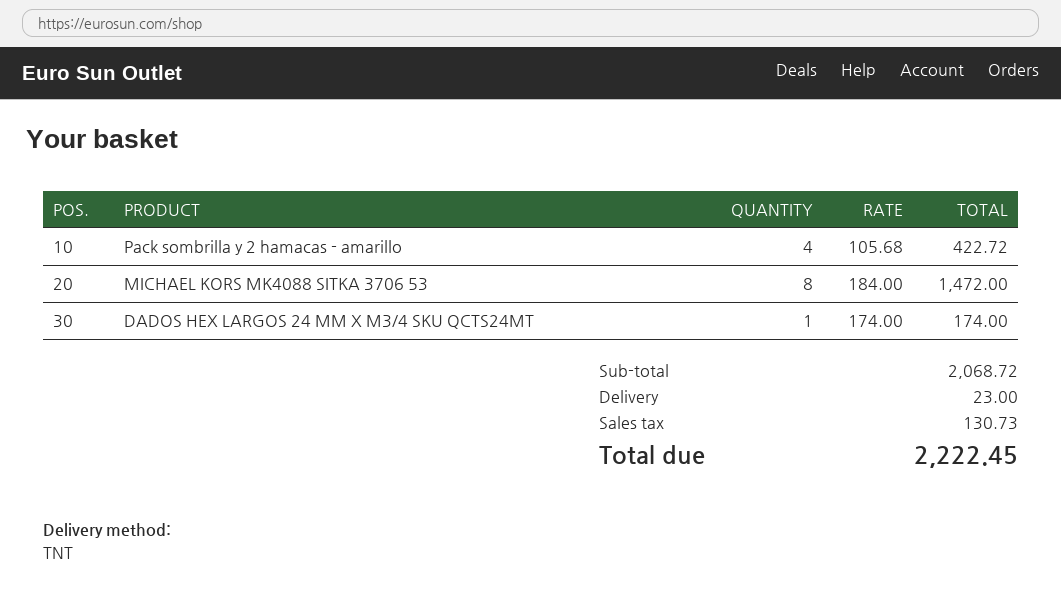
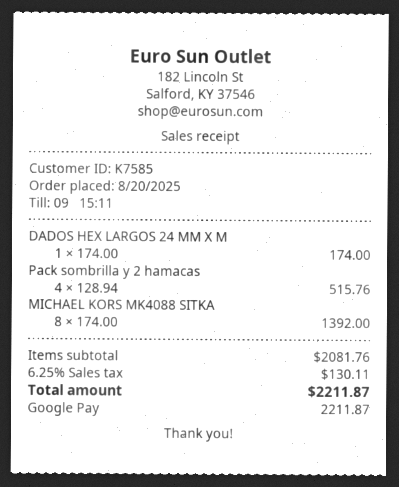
Pack sombrilla y 2 hamacas - amarillo: 4 x 105.68 = 422.72 -> 4 x 128.94 = 515.76
MICHAEL KORS MK4088 SITKA 3706 53: 8 x 184.00 = 1472.00 -> 8 x 174.00 = 1392.00
subtotal: 2068.72 -> 2081.76
shipping: 23.00 -> none
tax: 130.73 -> 130.11
total: 2222.45 -> 2211.87

